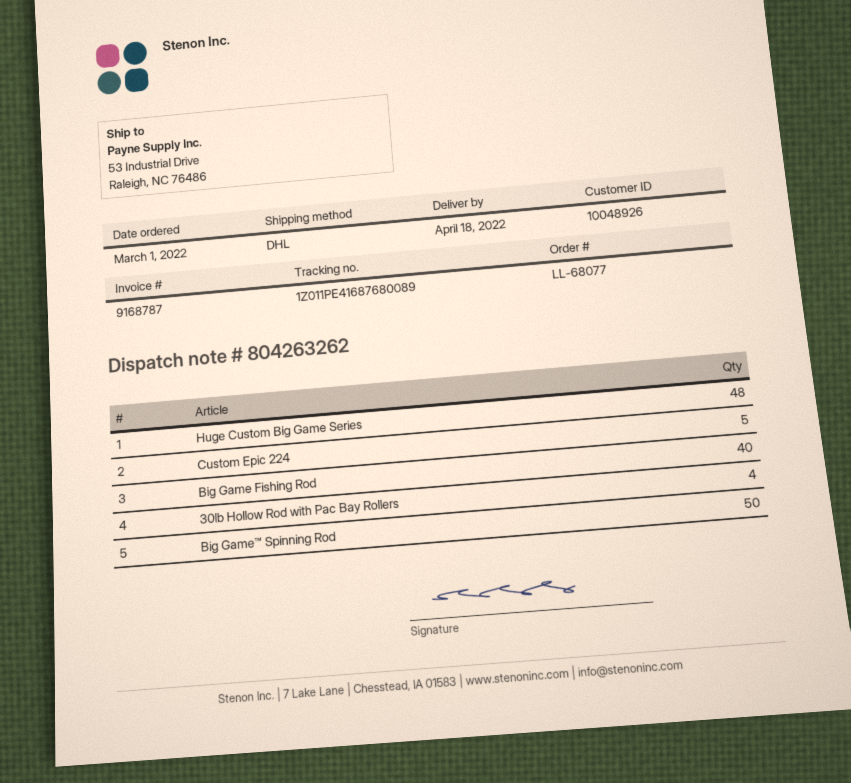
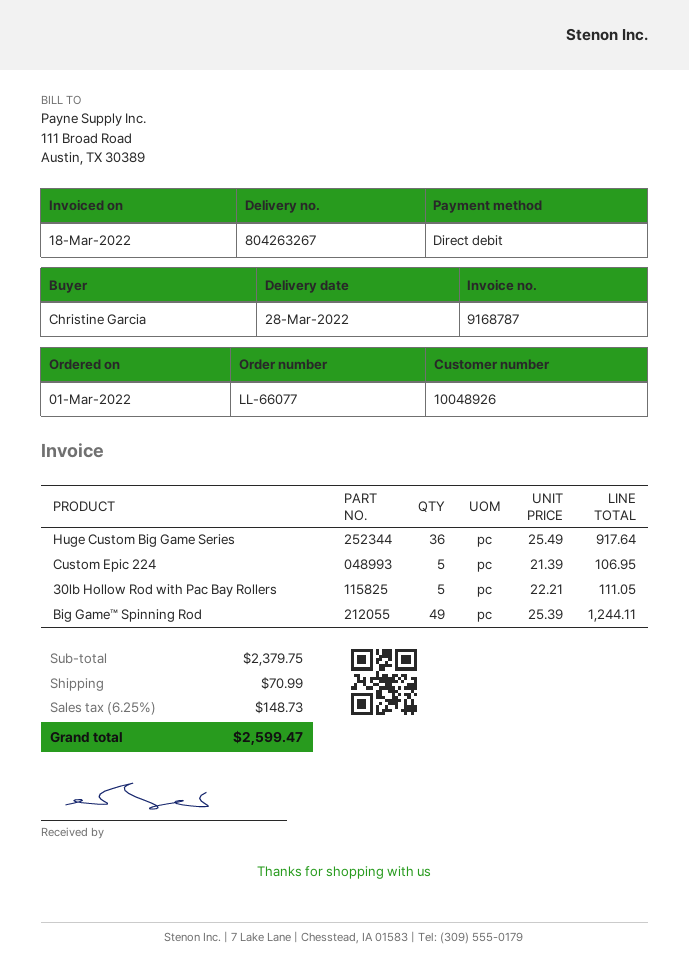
order number: LL-68077 -> LL-66077
delivery note number: 804263262 -> 804263267
delivery date: 2022-04-18 -> 2022-03-28
Huge Custom Big Game Series: 48 -> 36
Big Game Fishing Rod: 40 -> none
30lb Hollow Rod with Pac Bay Rollers: 4 -> 5
Big Game™ Spinning Rod: 50 -> 49

